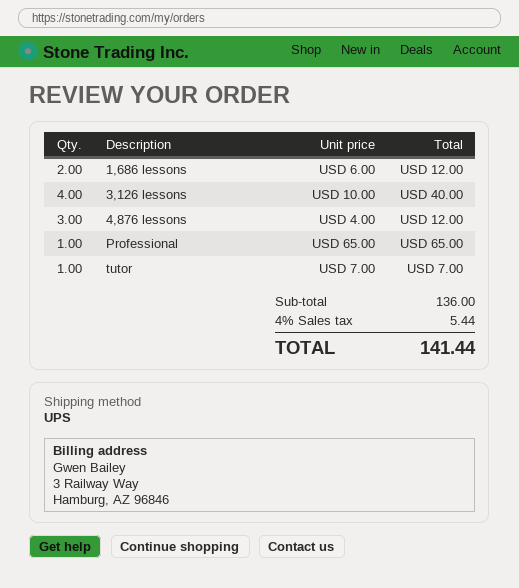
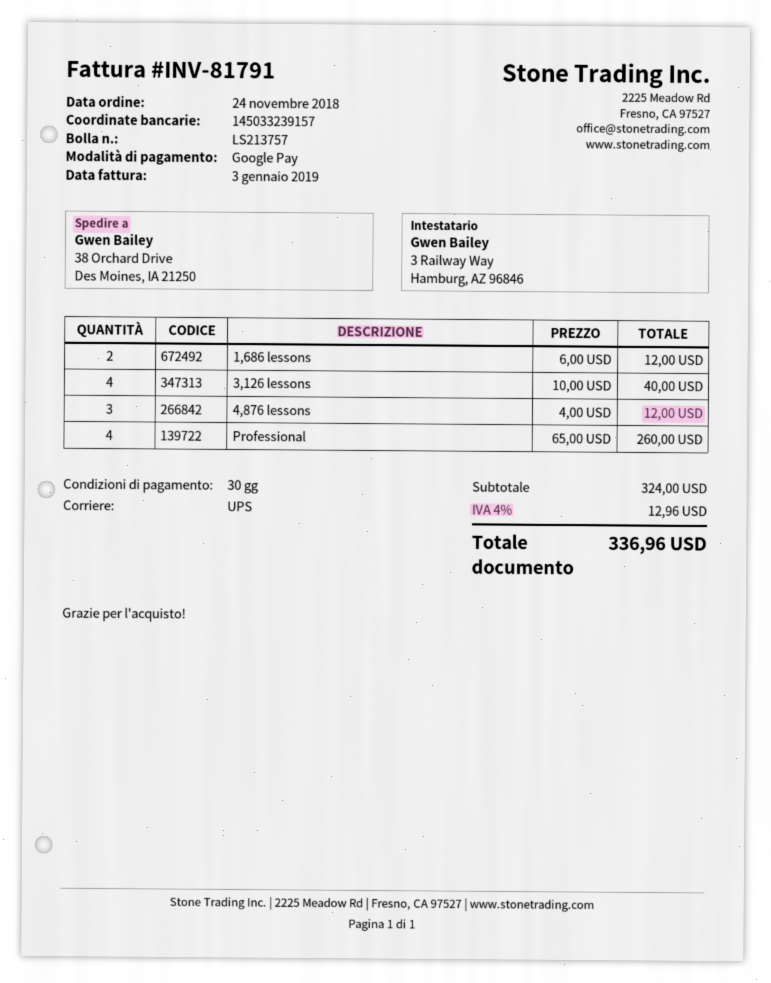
Professional: 1 x 65.00 = 65.00 -> 4 x 65.00 = 260.00
tutor: 1 x 7.00 = 7.00 -> none
subtotal: 136.00 -> 324.00
tax: 4% = 5.44 -> 4% = 12.96
total: 141.44 -> 336.96

